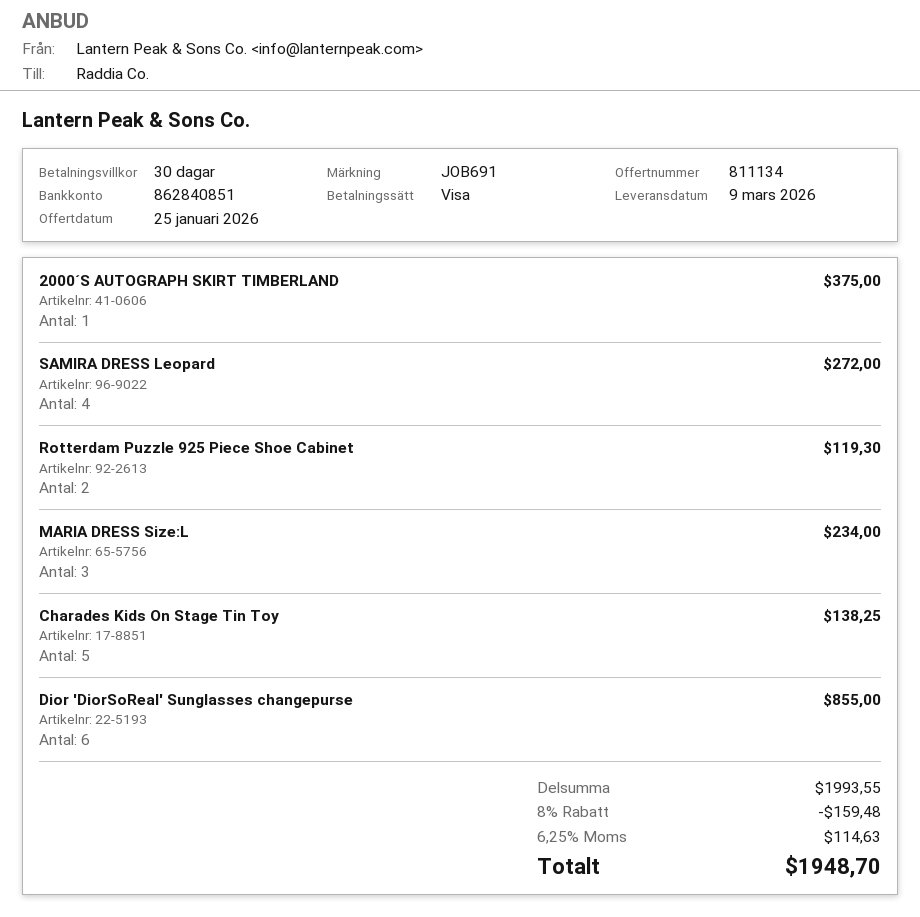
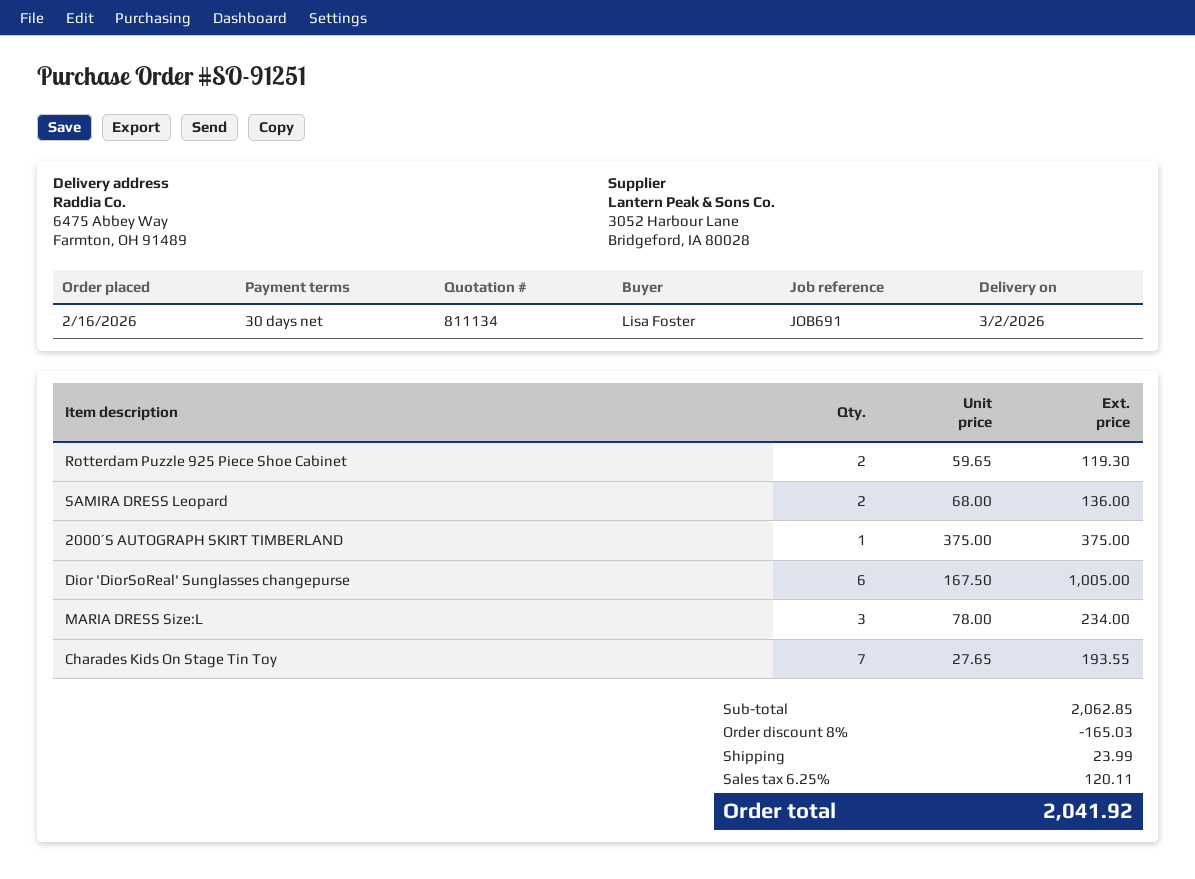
delivery date: 2026-03-09 -> 2026-03-02
SAMIRA DRESS Leopard: 4 for 272.00 -> 2 for 136.00
Charades Kids On Stage Tin Toy: 5 for 138.25 -> 7 for 193.55
Dior 'DiorSoReal' Sunglasses changepurse: 6 for 855.00 -> 6 for 1005.00
subtotal: 1993.55 -> 2062.85
discount: 8% = 159.48 -> 8% = 165.03
shipping: none -> 23.99
tax: 6.25% = 114.63 -> 6.25% = 120.11
total: 1948.70 -> 2041.92

